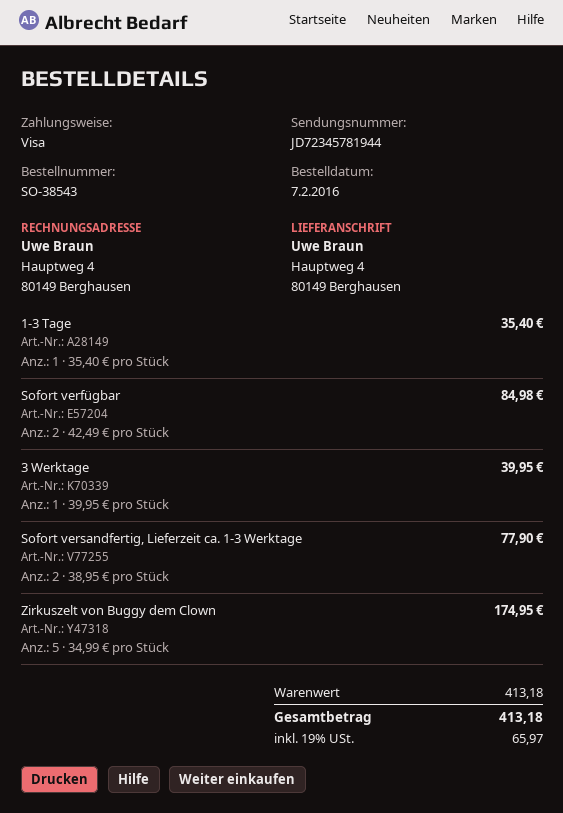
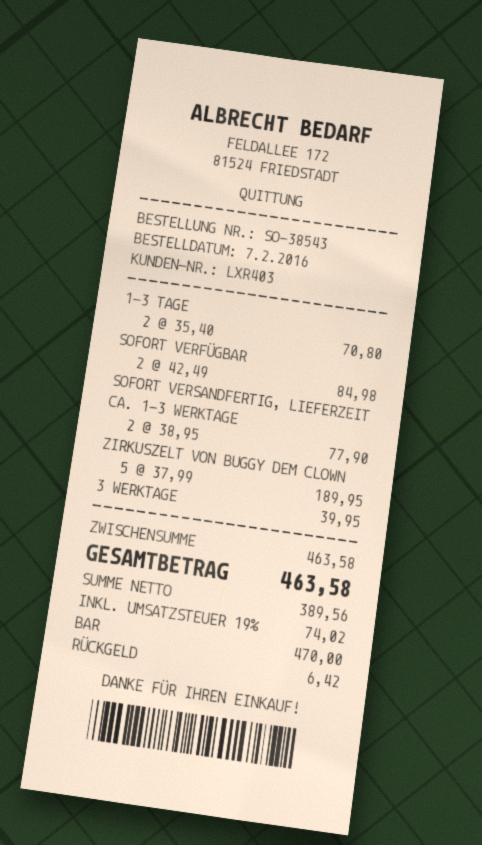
payment method: Visa -> cash
1-3 Tage: 1 x 35.40 = 35.40 -> 2 x 35.40 = 70.80
Zirkuszelt von Buggy dem Clown: 5 x 34.99 = 174.95 -> 5 x 37.99 = 189.95
subtotal: 413.18 -> 463.58
tax: 19% = 65.97 -> 19% = 74.02
total: 413.18 -> 463.58

